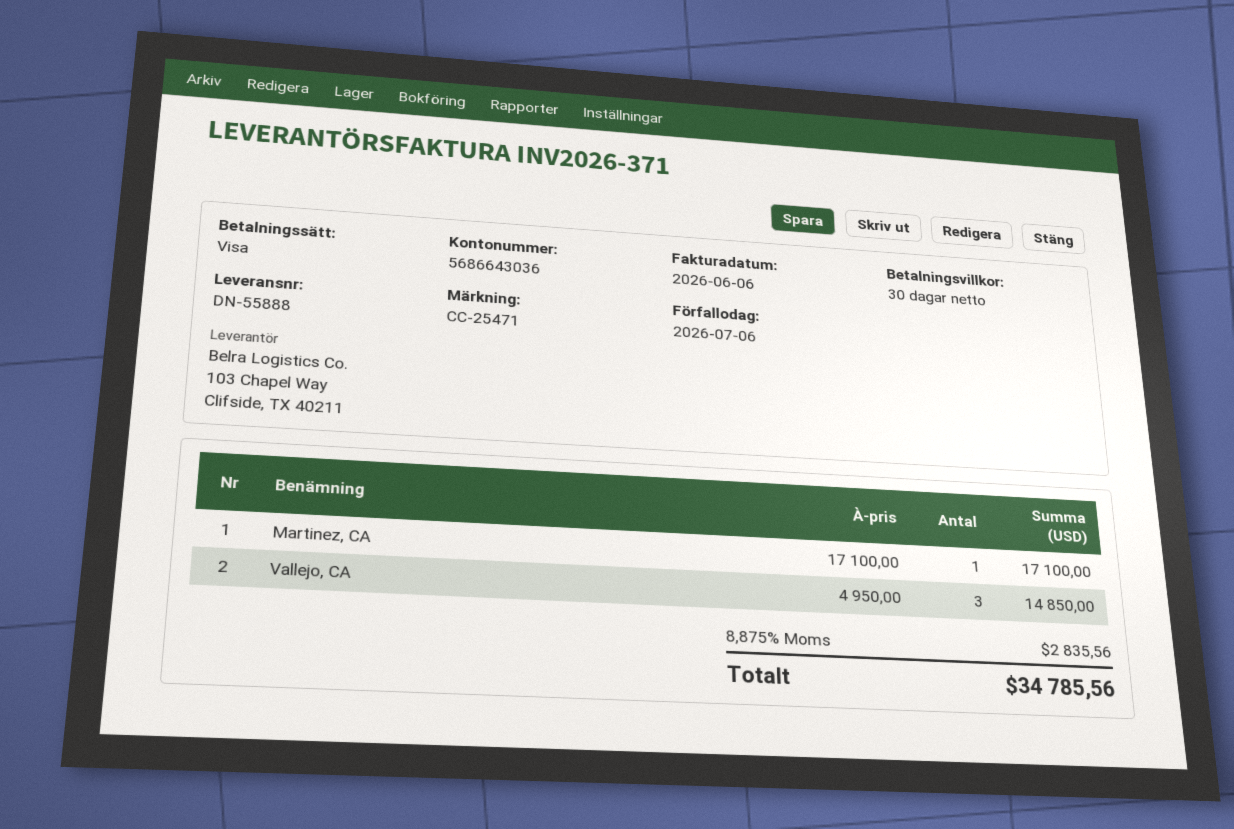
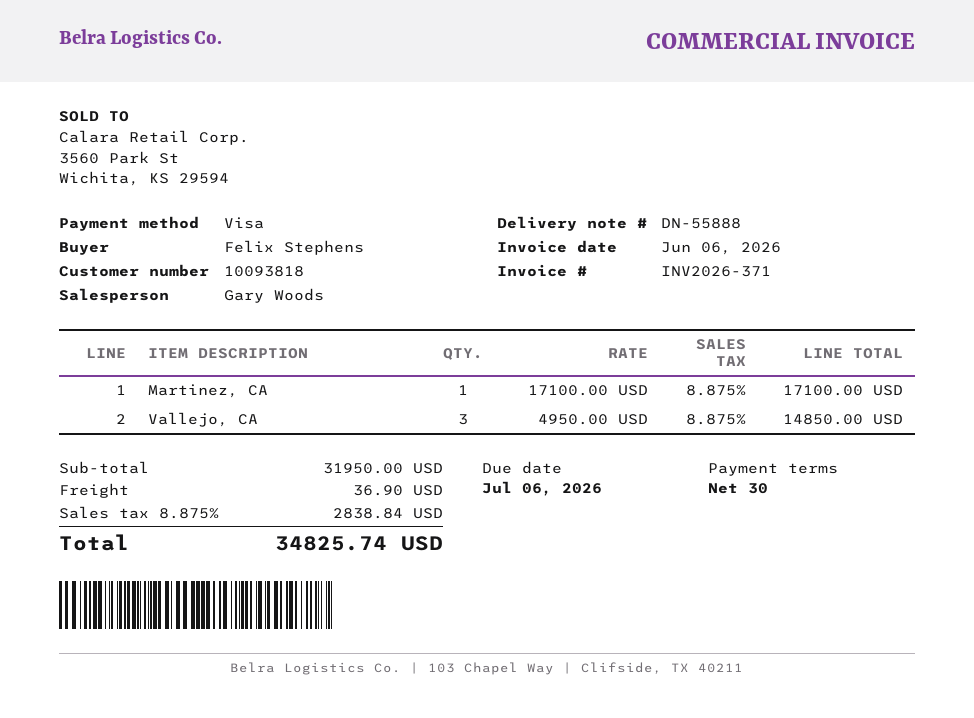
shipping: none -> 36.90
tax: 8.875% = 2835.56 -> 8.875% = 2838.84
total: 34785.56 -> 34825.74

